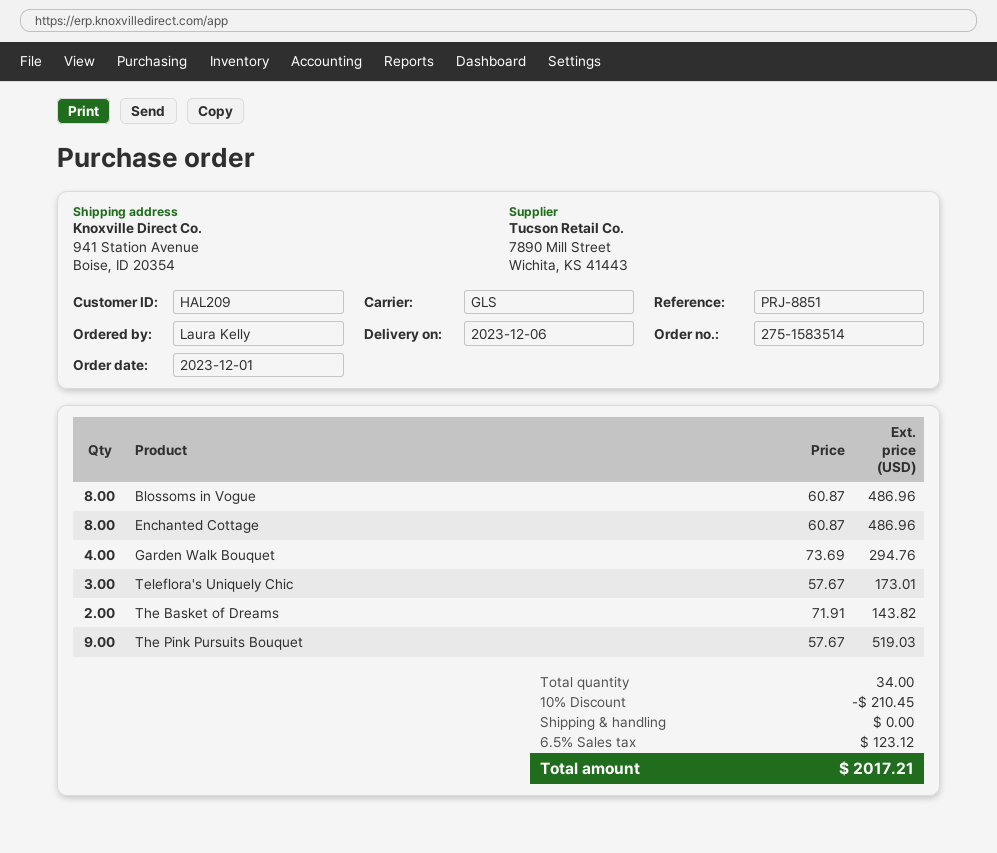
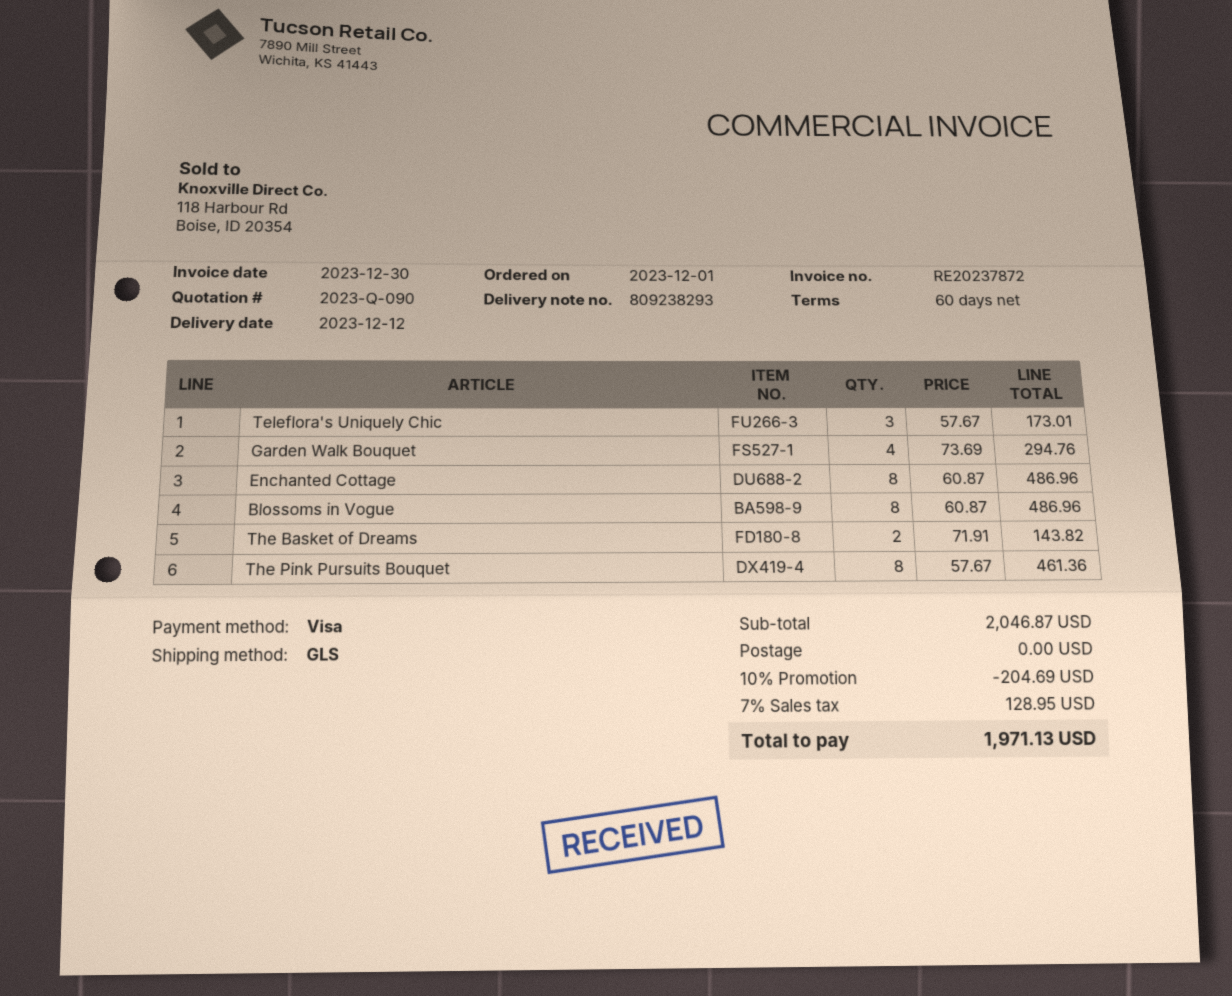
delivery date: 2023-12-06 -> 2023-12-12
The Pink Pursuits Bouquet: 9 x 57.67 = 519.03 -> 8 x 57.67 = 461.36
discount: 10% = 210.45 -> 10% = 204.69
tax: 6.5% = 123.12 -> 7% = 128.95
total: 2017.21 -> 1971.13

